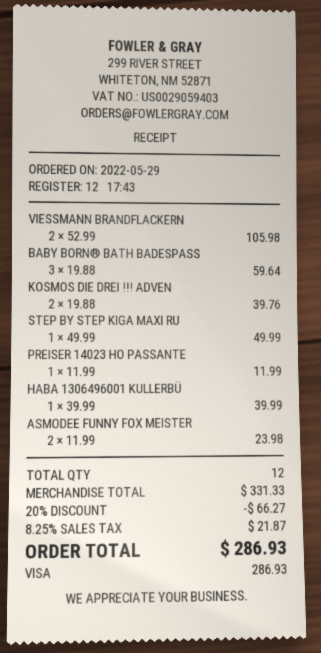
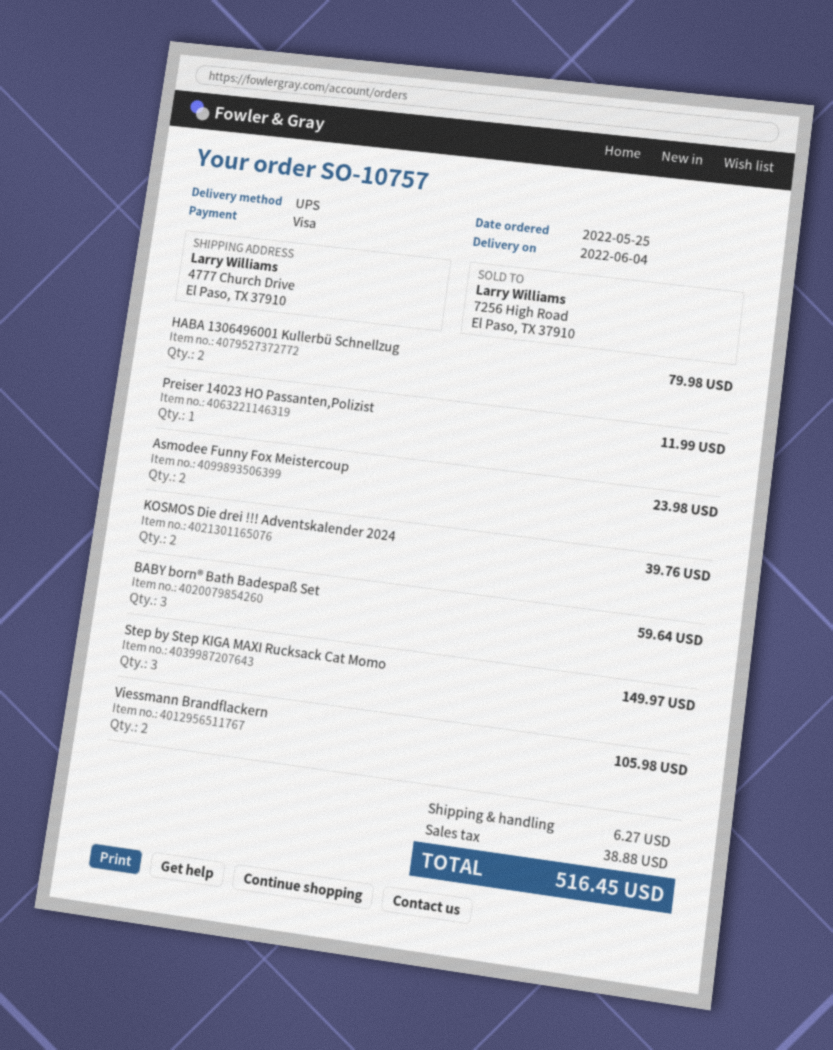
order date: 2022-05-29 -> 2022-05-25
STEP BY STEP KIGA MAXI RU: 1 for 49.99 -> 3 for 149.97
HABA 1306496001 KULLERBÜ: 1 for 39.99 -> 2 for 79.98
discount: 20% = 66.27 -> none
shipping: none -> 6.27
tax: 21.87 -> 38.88
total: 286.93 -> 516.45

